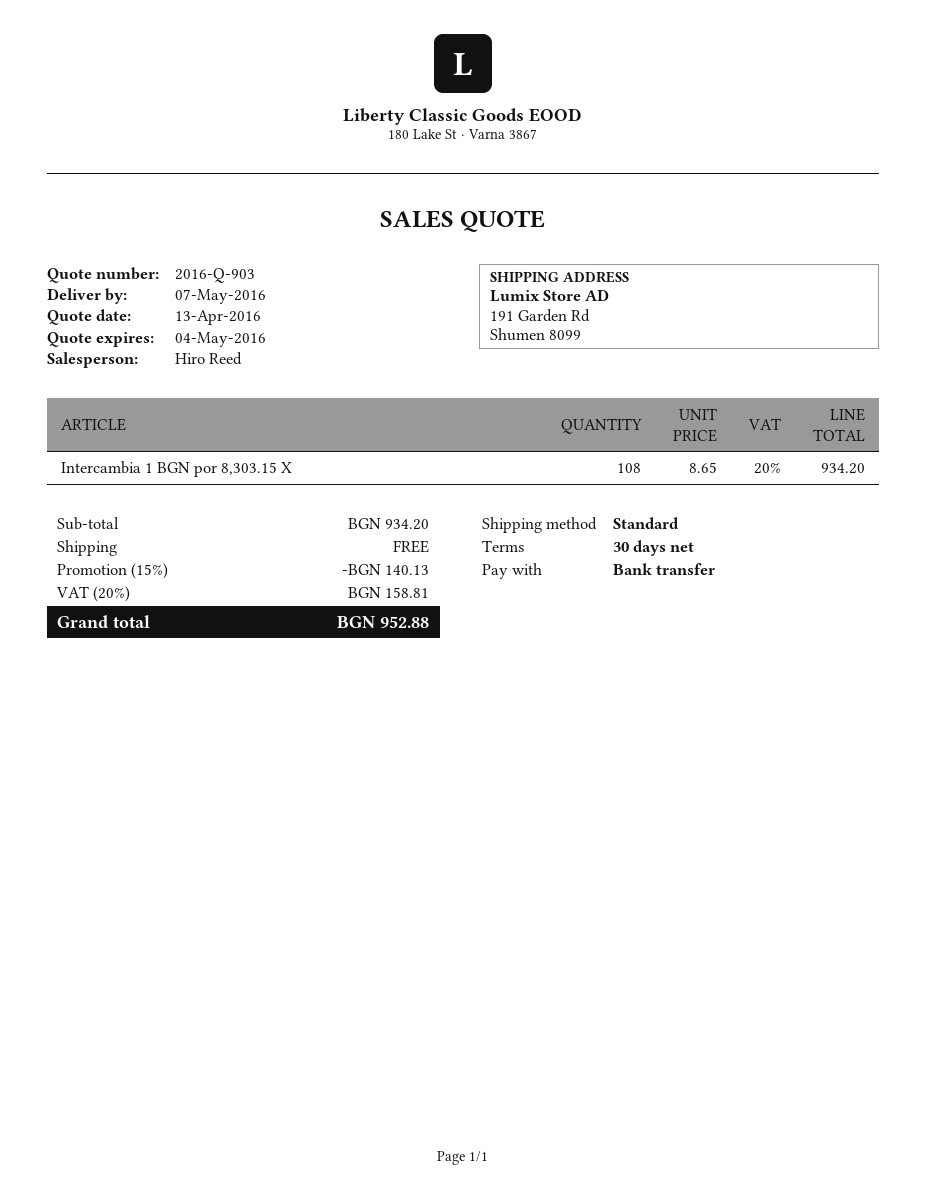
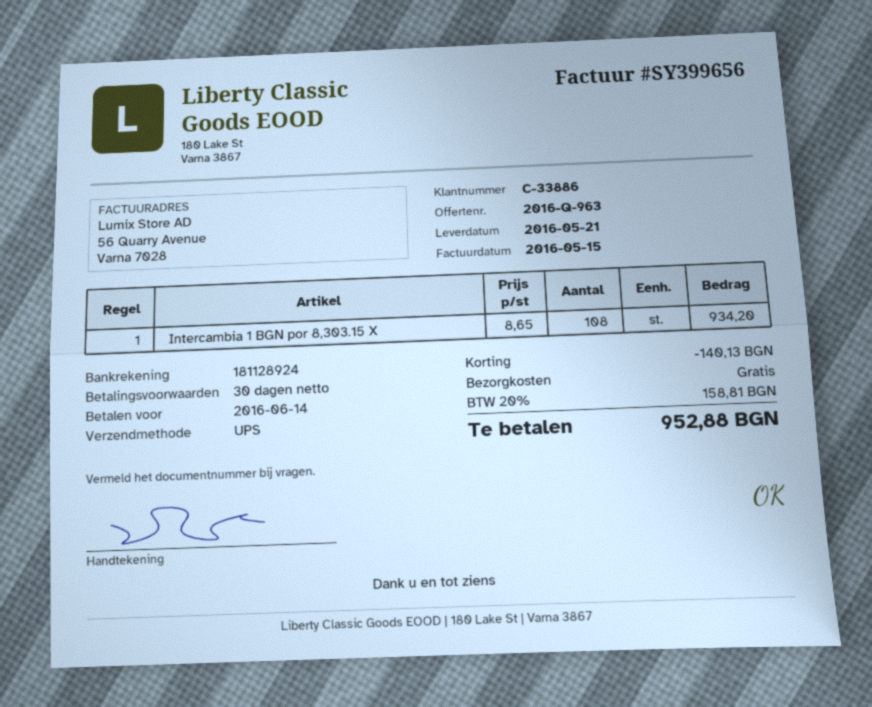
quote number: 2016-Q-903 -> 2016-Q-963
delivery date: 2016-05-07 -> 2016-05-21
shipping method: standard -> UPS

